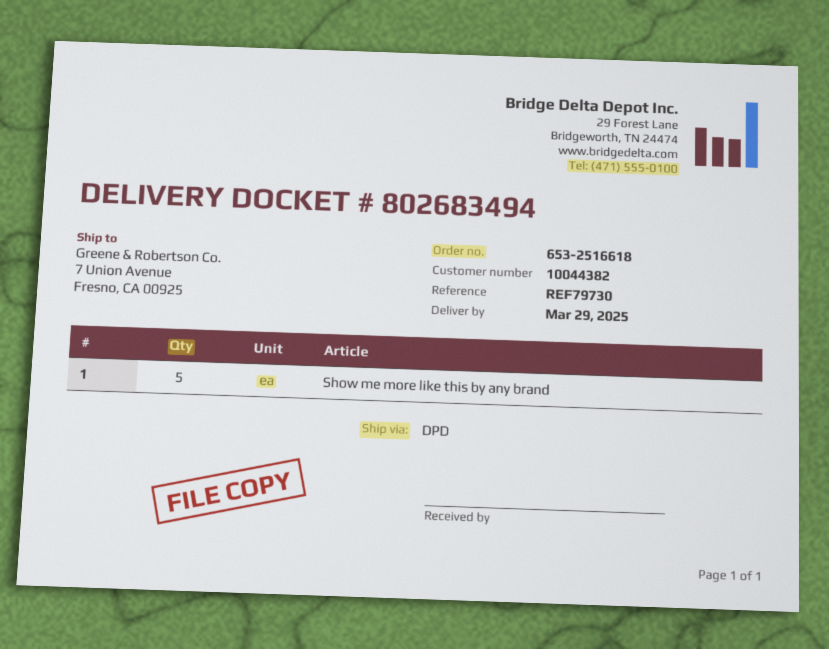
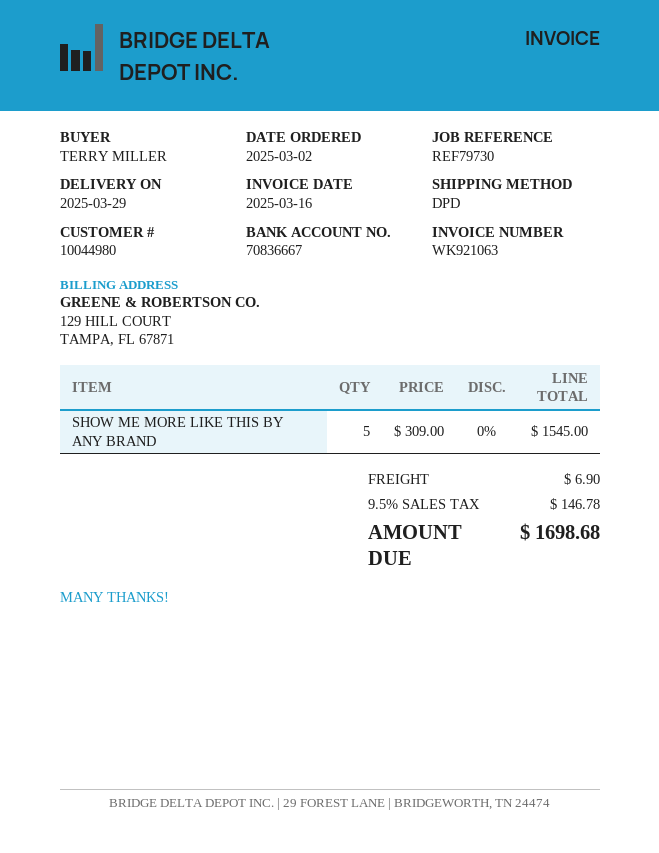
customer number: 10044382 -> 10044980

